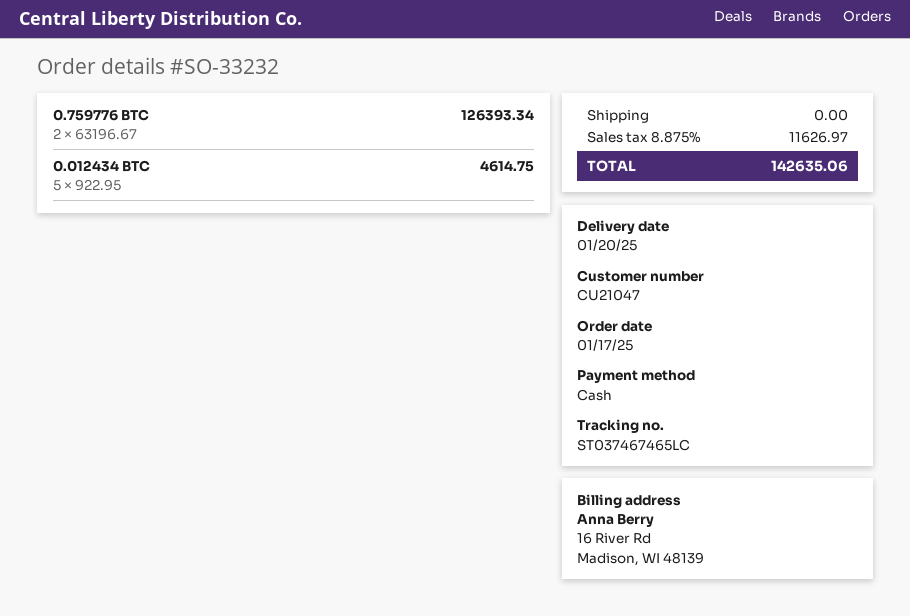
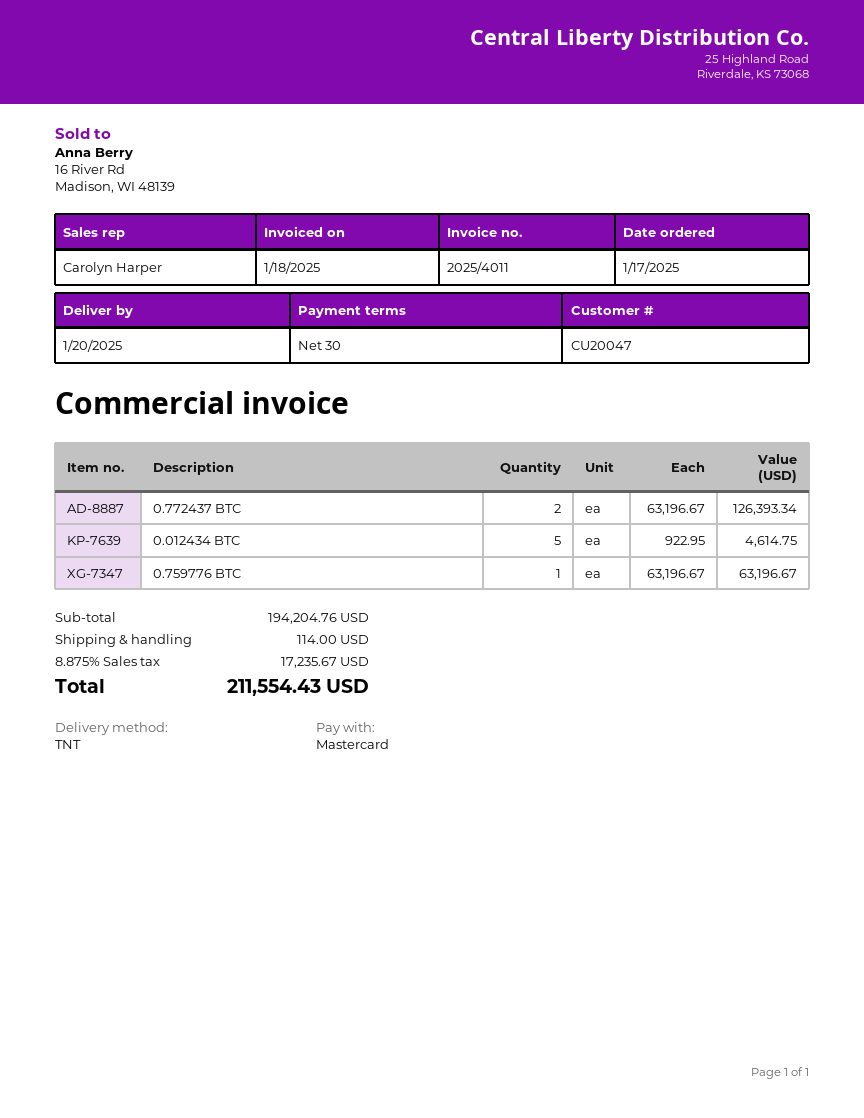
customer number: CU21047 -> CU20047
payment method: cash -> Mastercard
0.759776 BTC: 2 x 63196.67 = 126393.34 -> 1 x 63196.67 = 63196.67
0.772437 BTC: none -> 2 x 63196.67 = 126393.34
shipping: 0.00 -> 114.00
tax: 8.875% = 11626.97 -> 8.875% = 17235.67
total: 142635.06 -> 211554.43

